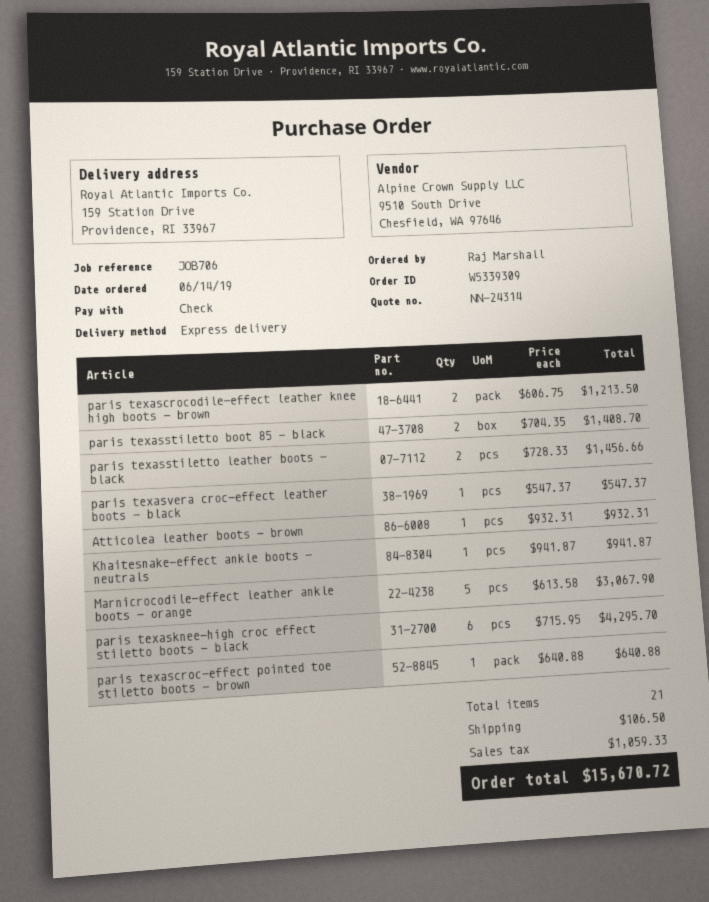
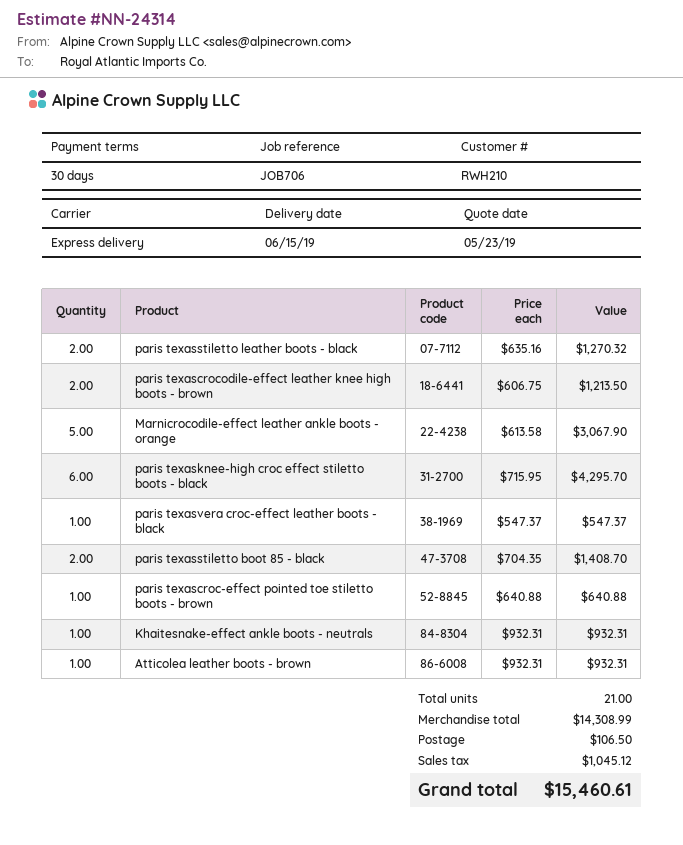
paris texasstiletto leather boots - black: 2 x 728.33 = 1456.66 -> 2 x 635.16 = 1270.32
Khaitesnake-effect ankle boots - neutrals: 1 x 941.87 = 941.87 -> 1 x 932.31 = 932.31
tax: 1059.33 -> 1045.12
total: 15670.72 -> 15460.61

